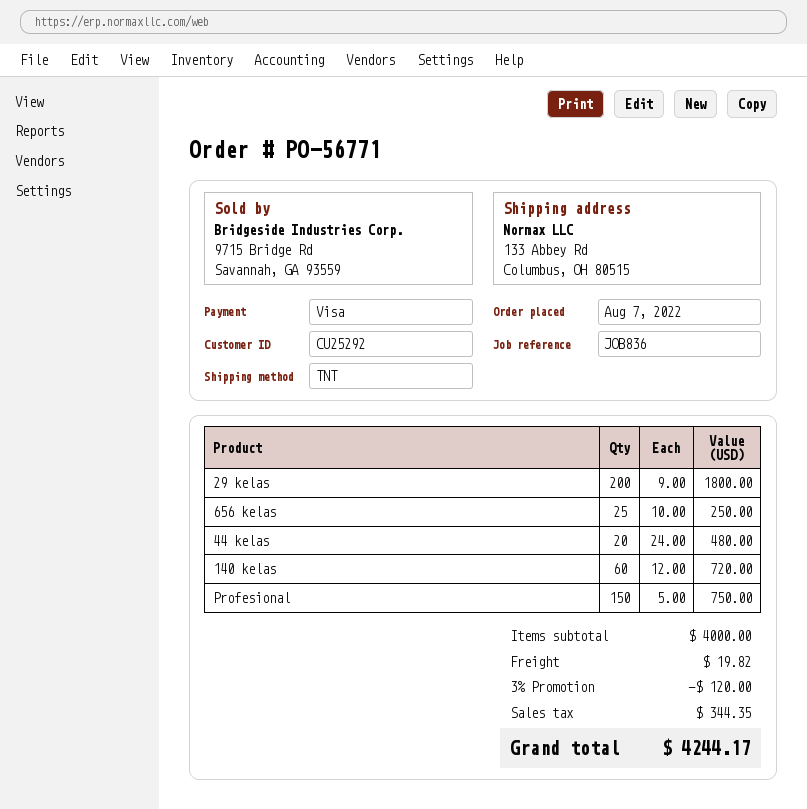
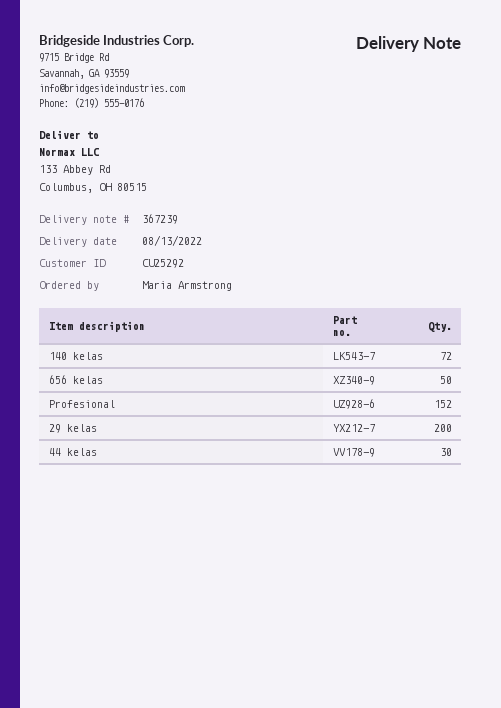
656 kelas: 25 -> 50
44 kelas: 20 -> 30
140 kelas: 60 -> 72
Profesional: 150 -> 152

